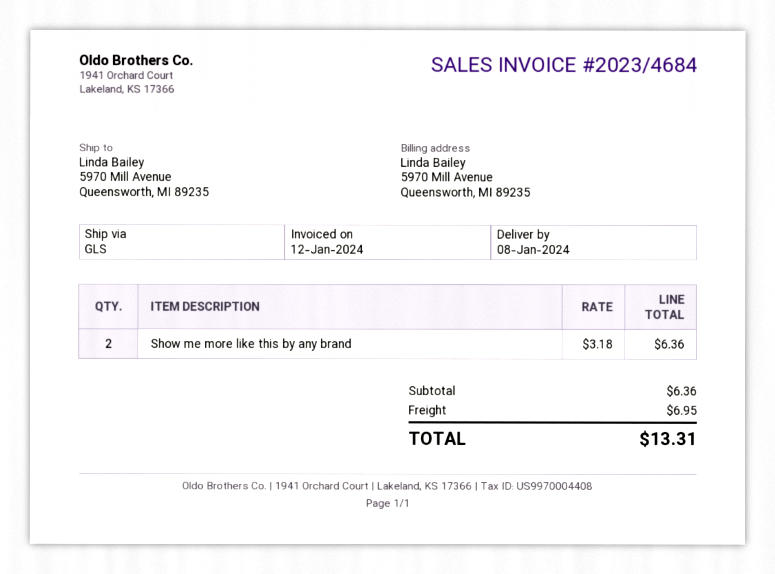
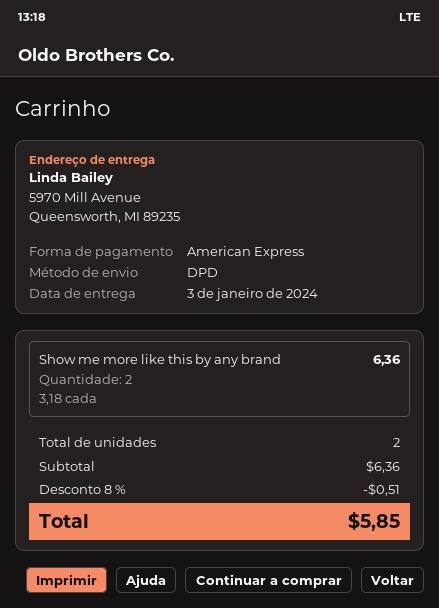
delivery date: 2024-01-08 -> 2024-01-03
shipping method: GLS -> DPD
discount: none -> 8% = 0.51
shipping: 6.95 -> none
total: 13.31 -> 5.85

